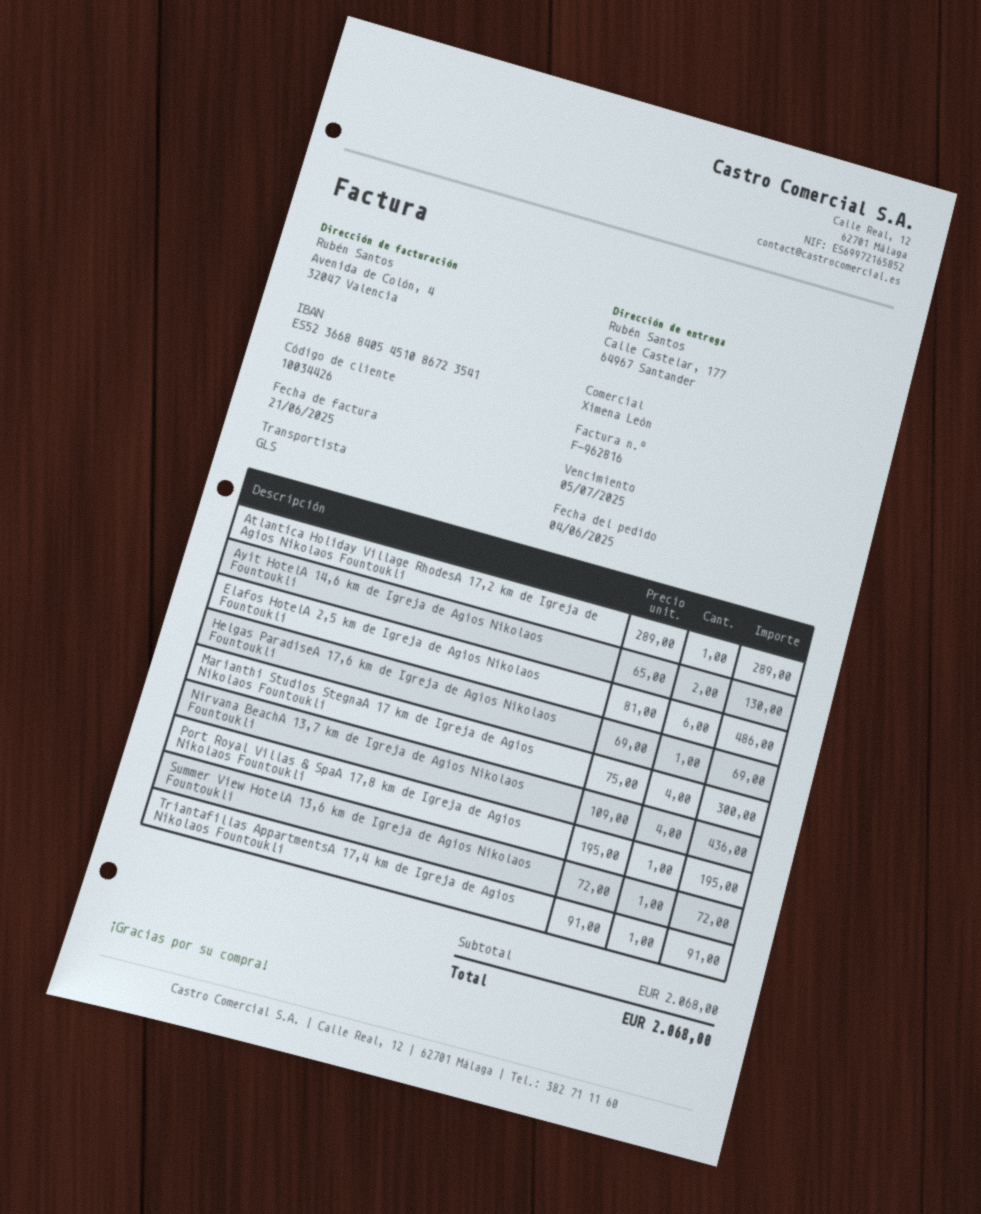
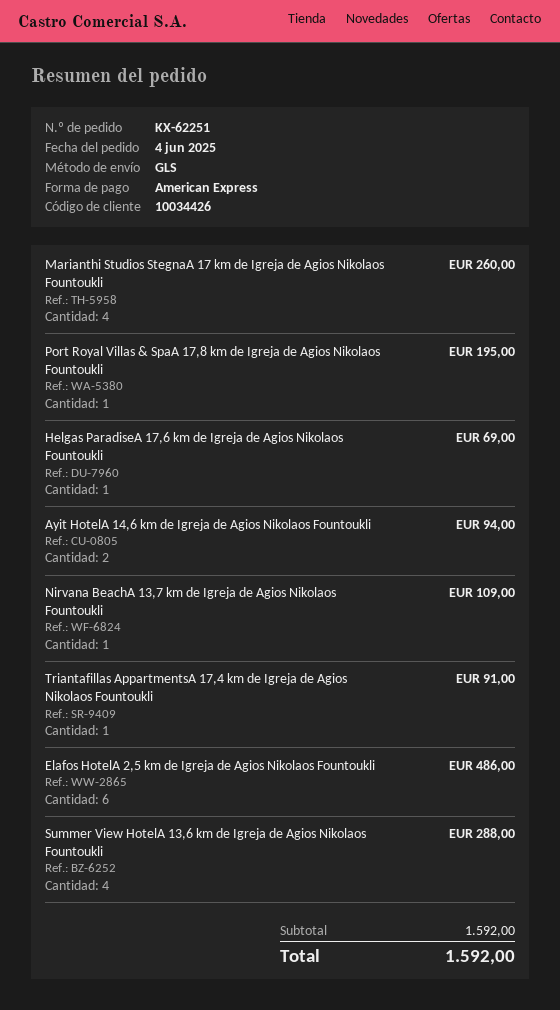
Atlantica Holiday Village RhodesA 17,2 km de Igreja de Agios Nikolaos Fountoukli: 1 for 289.00 -> none
Ayit HotelA 14,6 km de Igreja de Agios Nikolaos Fountoukli: 2 for 130.00 -> 2 for 94.00
Marianthi Studios StegnaA 17 km de Igreja de Agios Nikolaos Fountoukli: 4 for 300.00 -> 4 for 260.00
Nirvana BeachA 13,7 km de Igreja de Agios Nikolaos Fountoukli: 4 for 436.00 -> 1 for 109.00
Summer View HotelA 13,6 km de Igreja de Agios Nikolaos Fountoukli: 1 for 72.00 -> 4 for 288.00
subtotal: 2068.00 -> 1592.00
total: 2068.00 -> 1592.00

